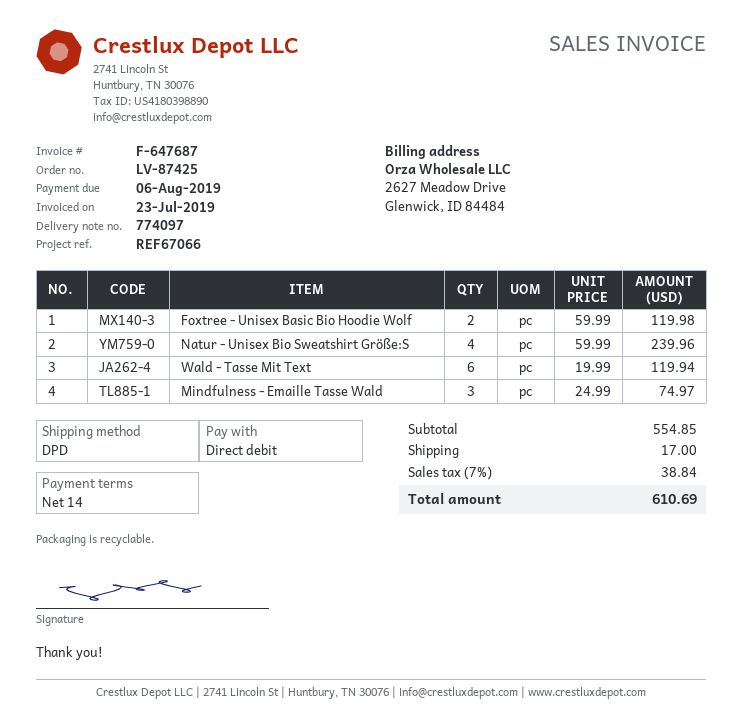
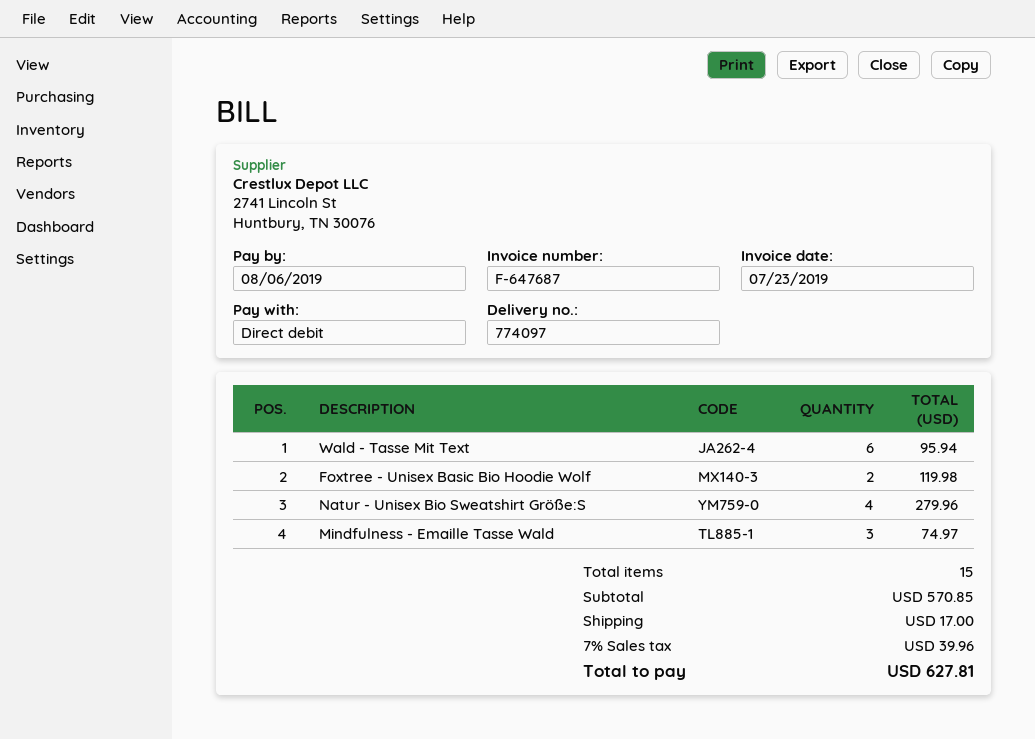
Natur - Unisex Bio Sweatshirt Größe:S: 4 for 239.96 -> 4 for 279.96
Wald - Tasse Mit Text: 6 for 119.94 -> 6 for 95.94
subtotal: 554.85 -> 570.85
tax: 7% = 38.84 -> 7% = 39.96
total: 610.69 -> 627.81

